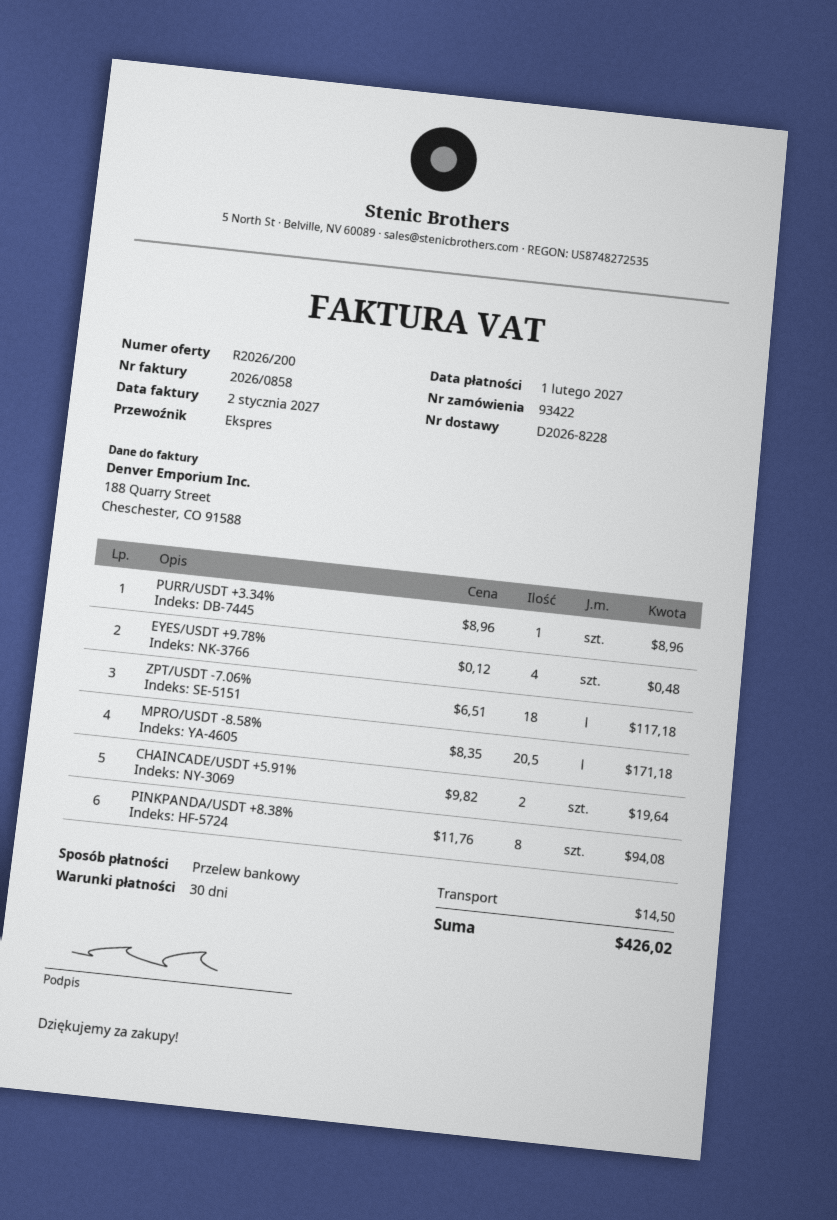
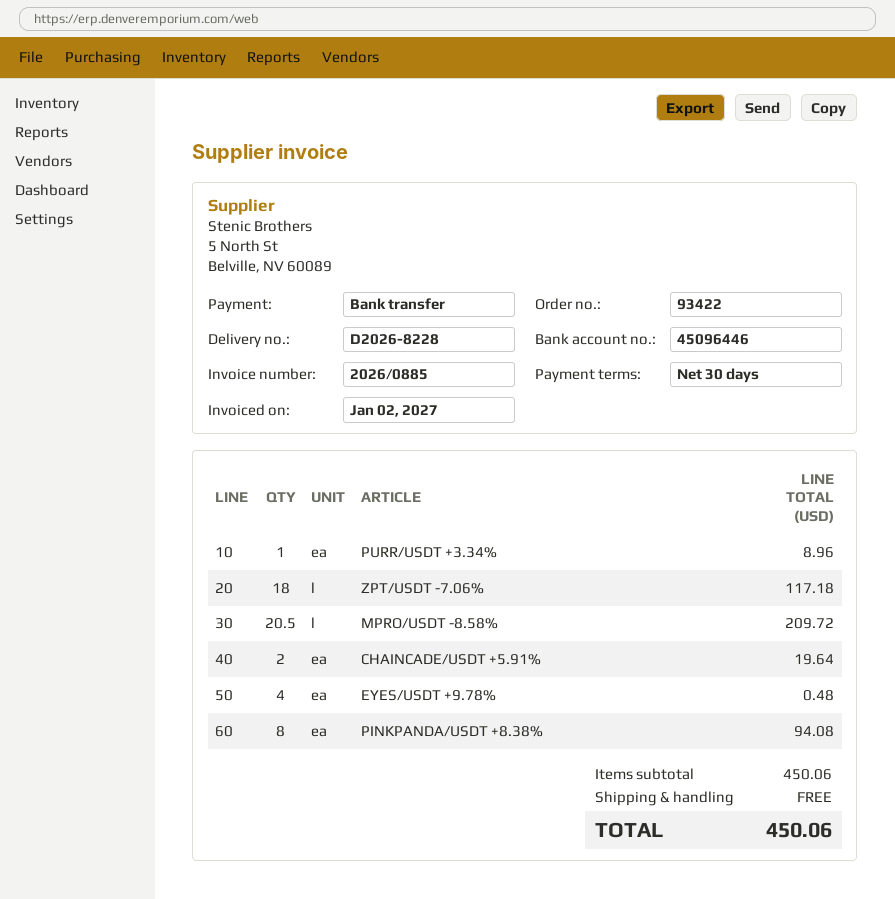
invoice number: 2026/0858 -> 2026/0885
MPRO/USDT -8.58%: 20.5 for 171.18 -> 20.5 for 209.72
shipping: 14.50 -> 0.00
total: 426.02 -> 450.06

